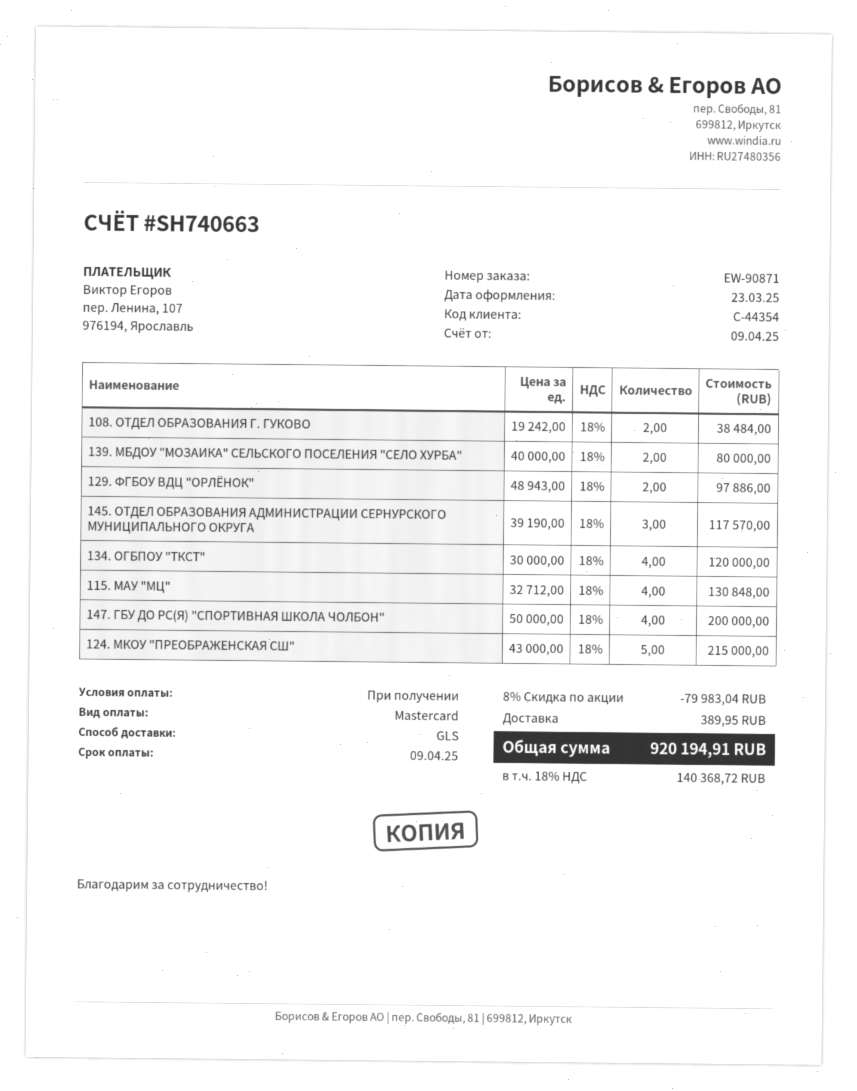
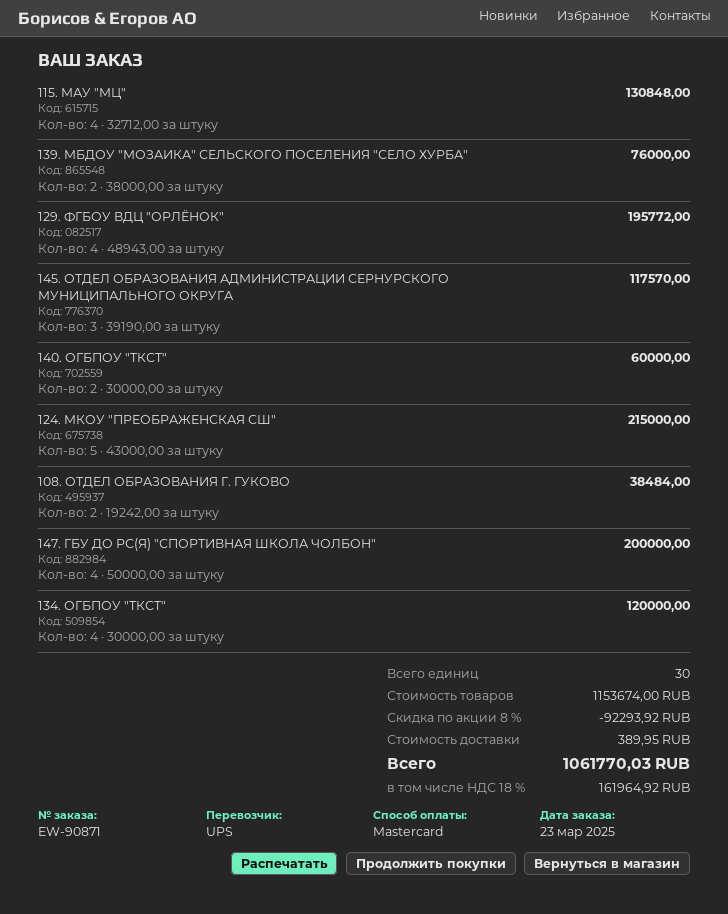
shipping method: GLS -> UPS
139. МБДОУ "МОЗАИКА" СЕЛЬСКОГО ПОСЕЛЕНИЯ "СЕЛО ХУРБА": 2 x 40000.00 = 80000.00 -> 2 x 38000.00 = 76000.00
129. ФГБОУ ВДЦ "ОРЛЁНОК": 2 x 48943.00 = 97886.00 -> 4 x 48943.00 = 195772.00
140. ОГБПОУ "ТКСТ": none -> 2 x 30000.00 = 60000.00
discount: 8% = 79983.04 -> 8% = 92293.92
tax: 18% = 140368.72 -> 18% = 161964.92
total: 920194.91 -> 1061770.03

